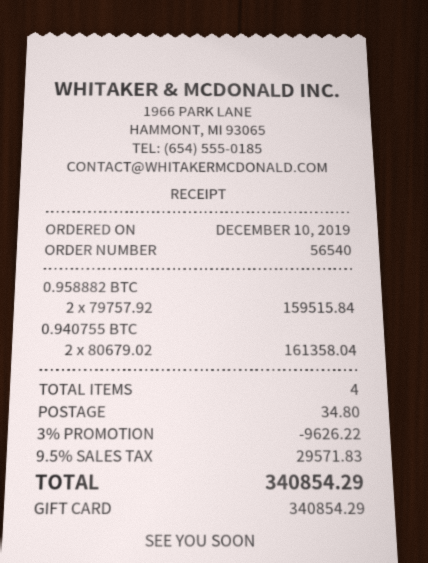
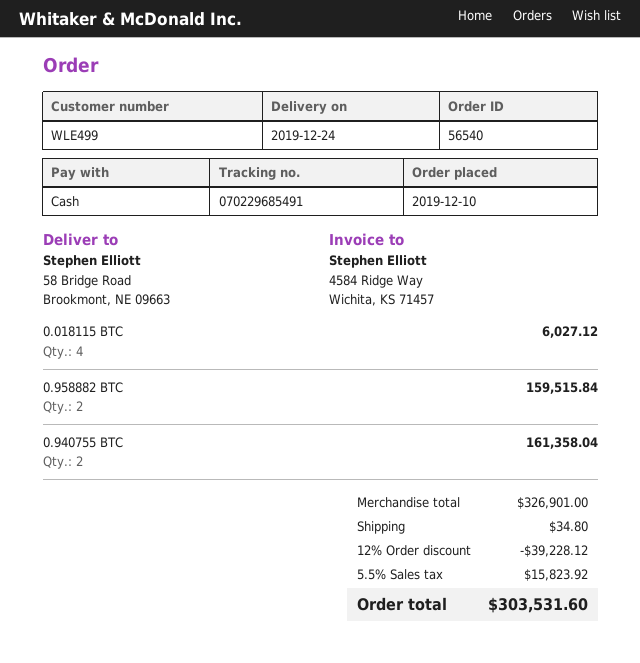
payment method: gift card -> cash
0.018115 BTC: none -> 4 for 6027.12
discount: 3% = 9626.22 -> 12% = 39228.12
tax: 9.5% = 29571.83 -> 5.5% = 15823.92
total: 340854.29 -> 303531.60

